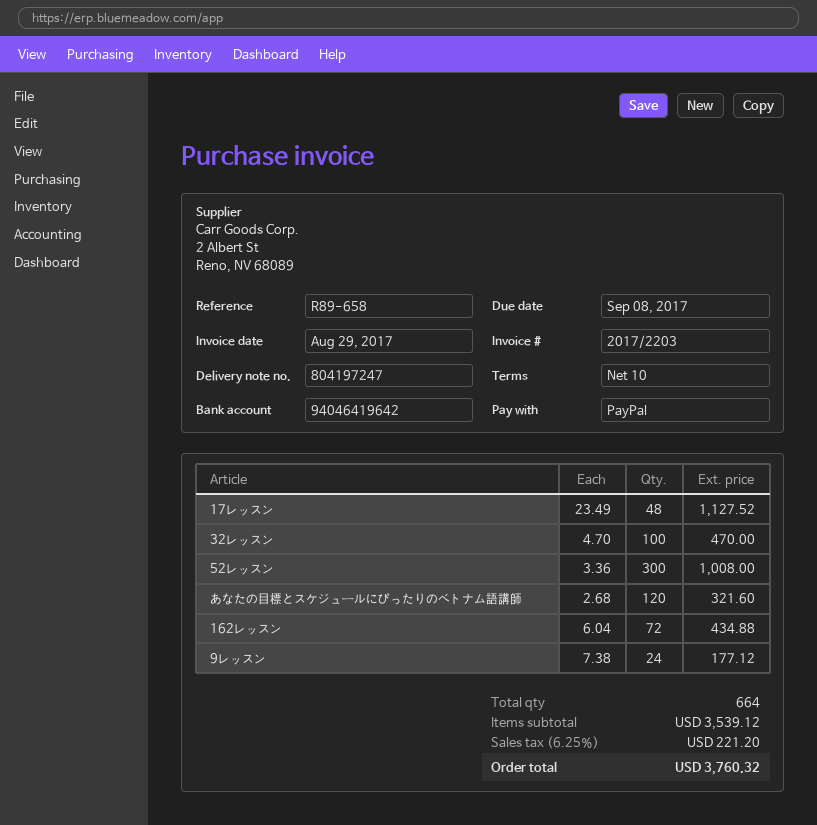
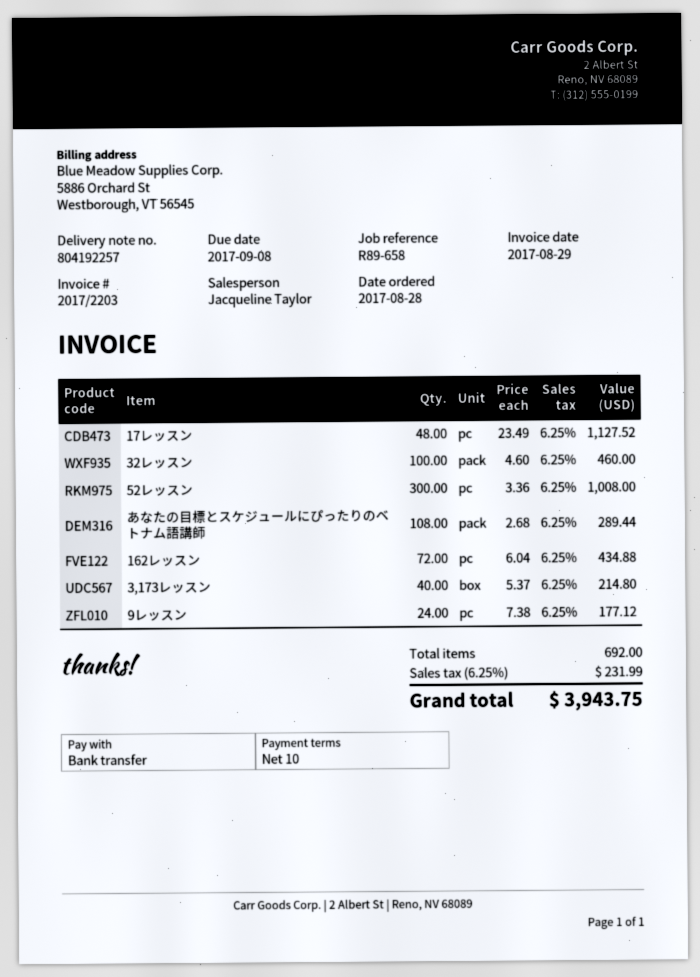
delivery note number: 804197247 -> 804192257
payment method: PayPal -> bank transfer
32レッスン: 100 x 4.70 = 470.00 -> 100 x 4.60 = 460.00
あなたの目標とスケジュールにぴったりのベトナム語講師: 120 x 2.68 = 321.60 -> 108 x 2.68 = 289.44
3,173レッスン: none -> 40 x 5.37 = 214.80
total quantity: 664 -> 692
tax: 6.25% = 221.20 -> 6.25% = 231.99
total: 3760.32 -> 3943.75

